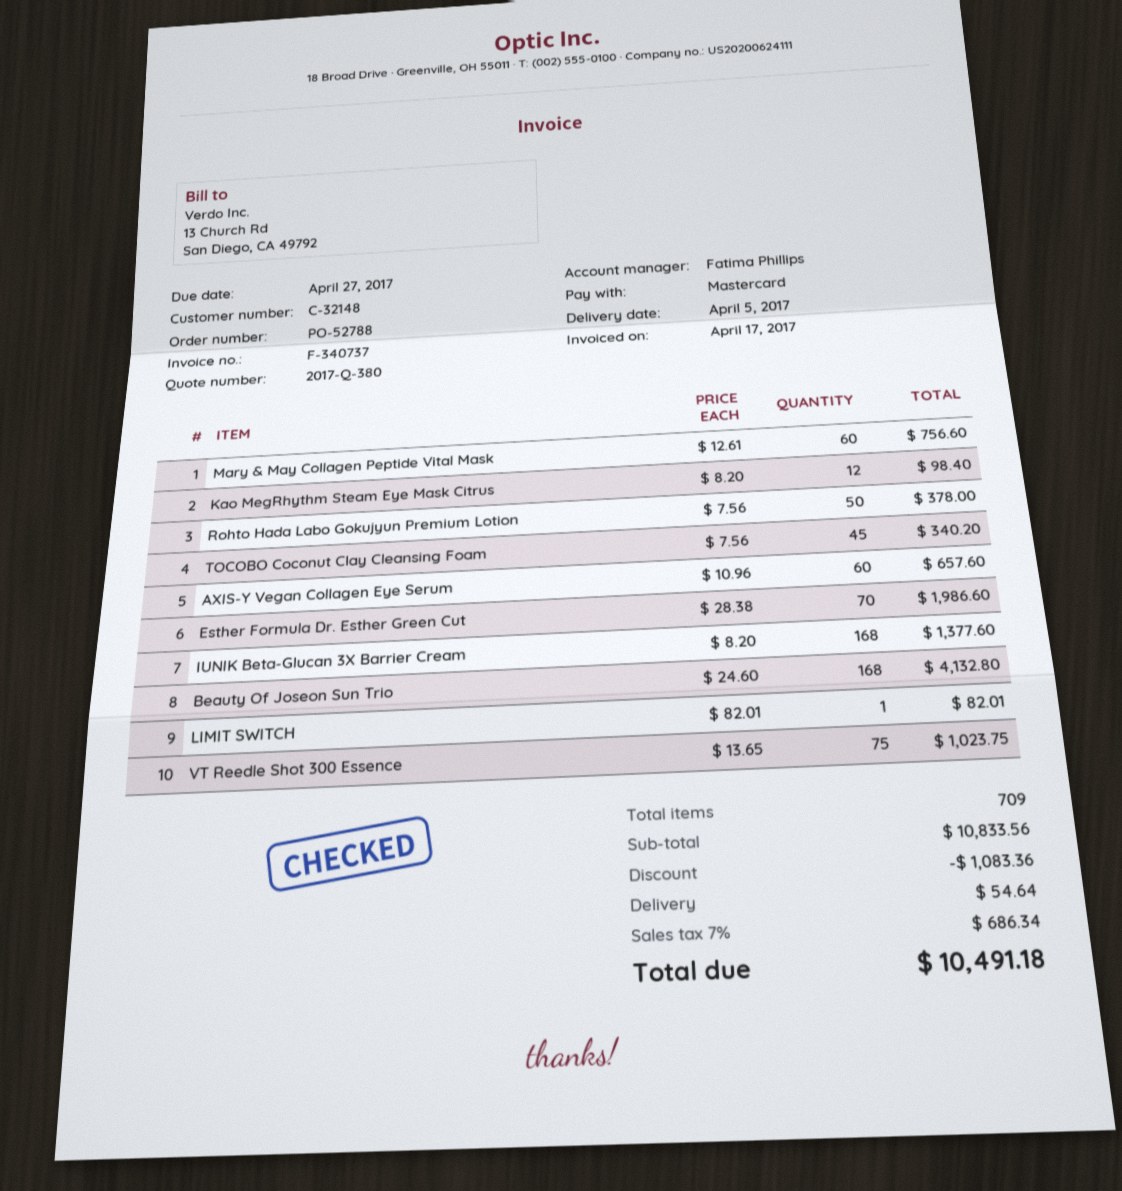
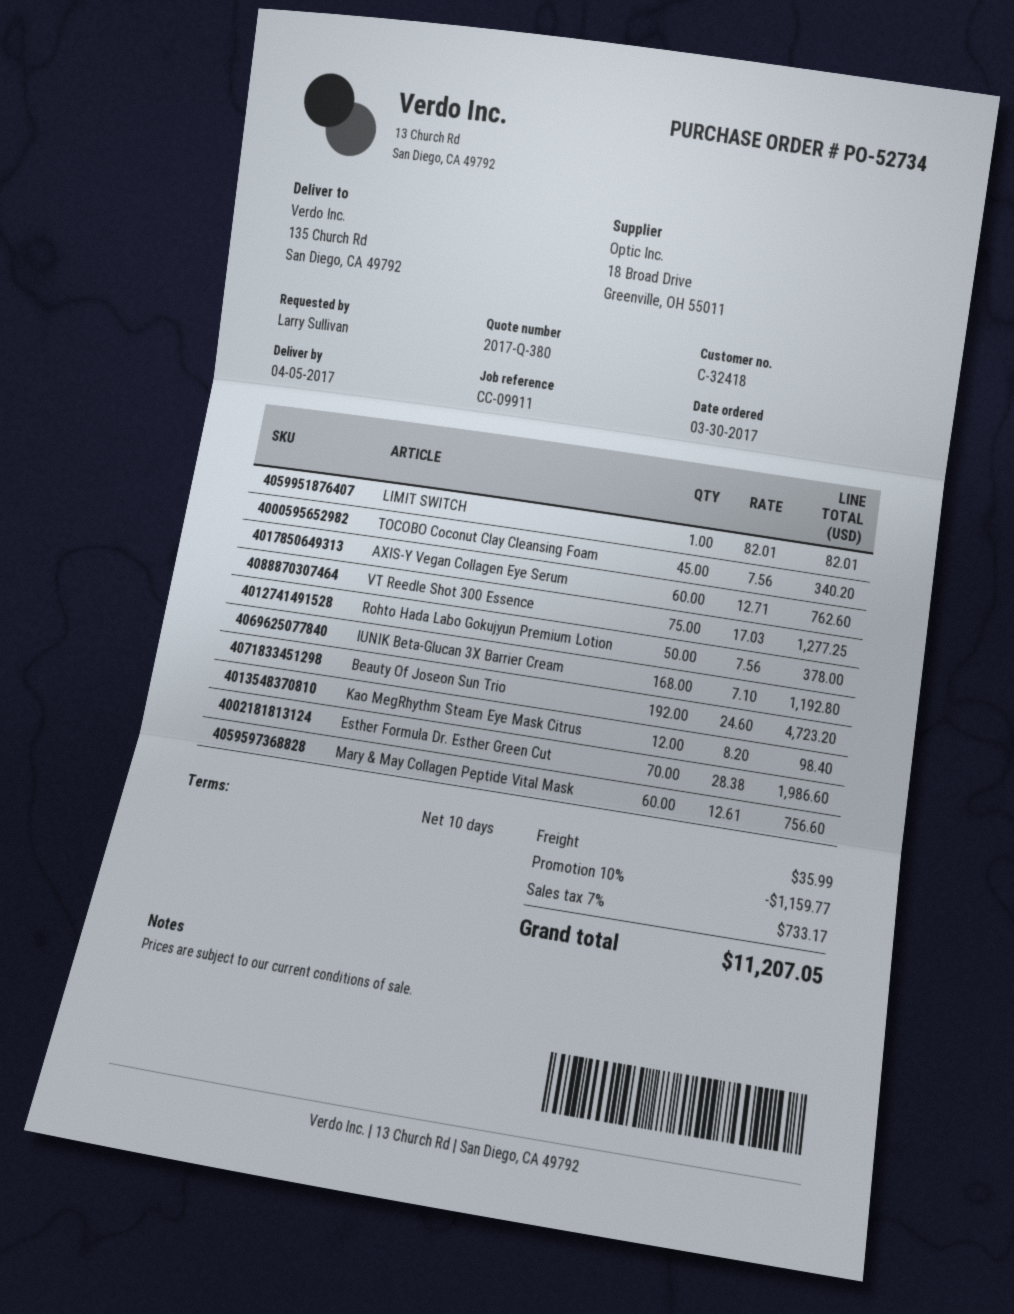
order number: PO-52788 -> PO-52734
customer number: C-32148 -> C-32418
AXIS-Y Vegan Collagen Eye Serum: 60 x 10.96 = 657.60 -> 60 x 12.71 = 762.60
IUNIK Beta-Glucan 3X Barrier Cream: 168 x 8.20 = 1377.60 -> 168 x 7.10 = 1192.80
Beauty Of Joseon Sun Trio: 168 x 24.60 = 4132.80 -> 192 x 24.60 = 4723.20
VT Reedle Shot 300 Essence: 75 x 13.65 = 1023.75 -> 75 x 17.03 = 1277.25
discount: 1083.36 -> 1159.77
shipping: 54.64 -> 35.99
tax: 7% = 686.34 -> 7% = 733.17
total: 10491.18 -> 11207.05

